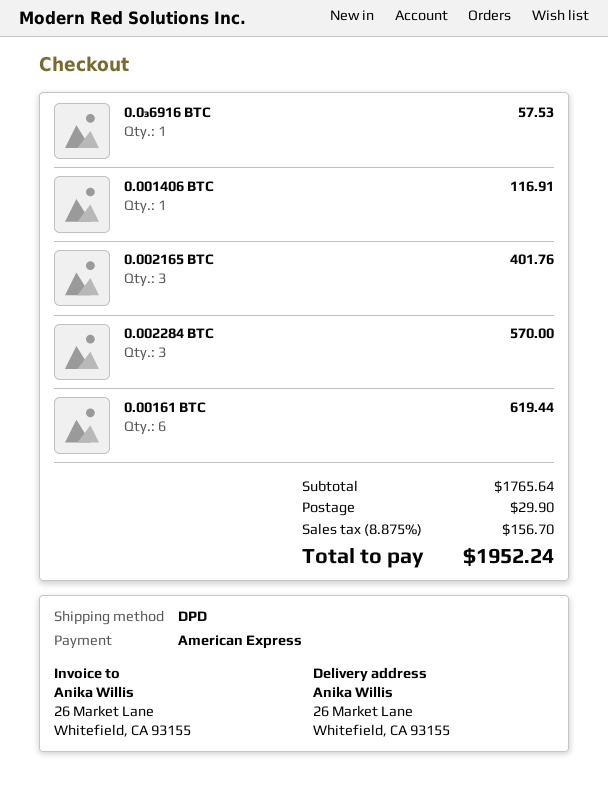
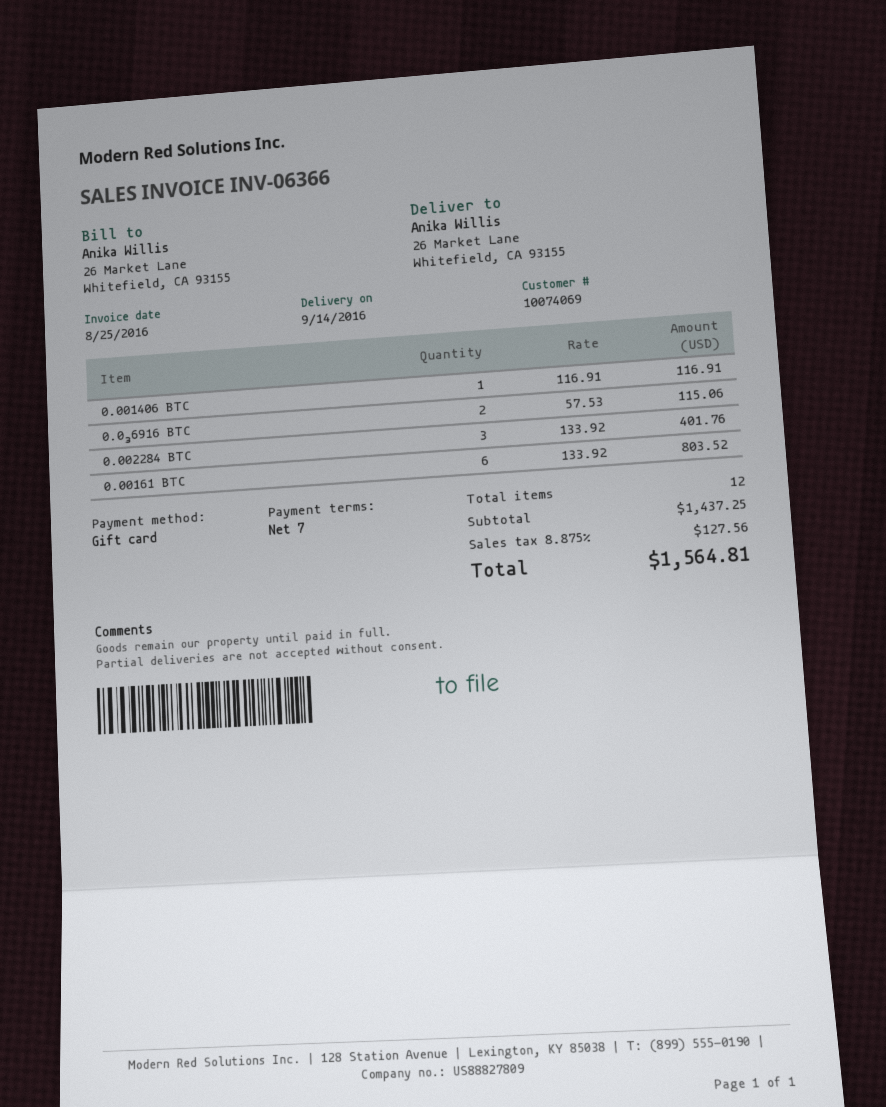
payment method: American Express -> gift card
0.0₃6916 BTC: 1 for 57.53 -> 2 for 115.06
0.002165 BTC: 3 for 401.76 -> none
0.002284 BTC: 3 for 570.00 -> 3 for 401.76
0.00161 BTC: 6 for 619.44 -> 6 for 803.52
subtotal: 1765.64 -> 1437.25
shipping: 29.90 -> none
tax: 8.875% = 156.70 -> 8.875% = 127.56
total: 1952.24 -> 1564.81

